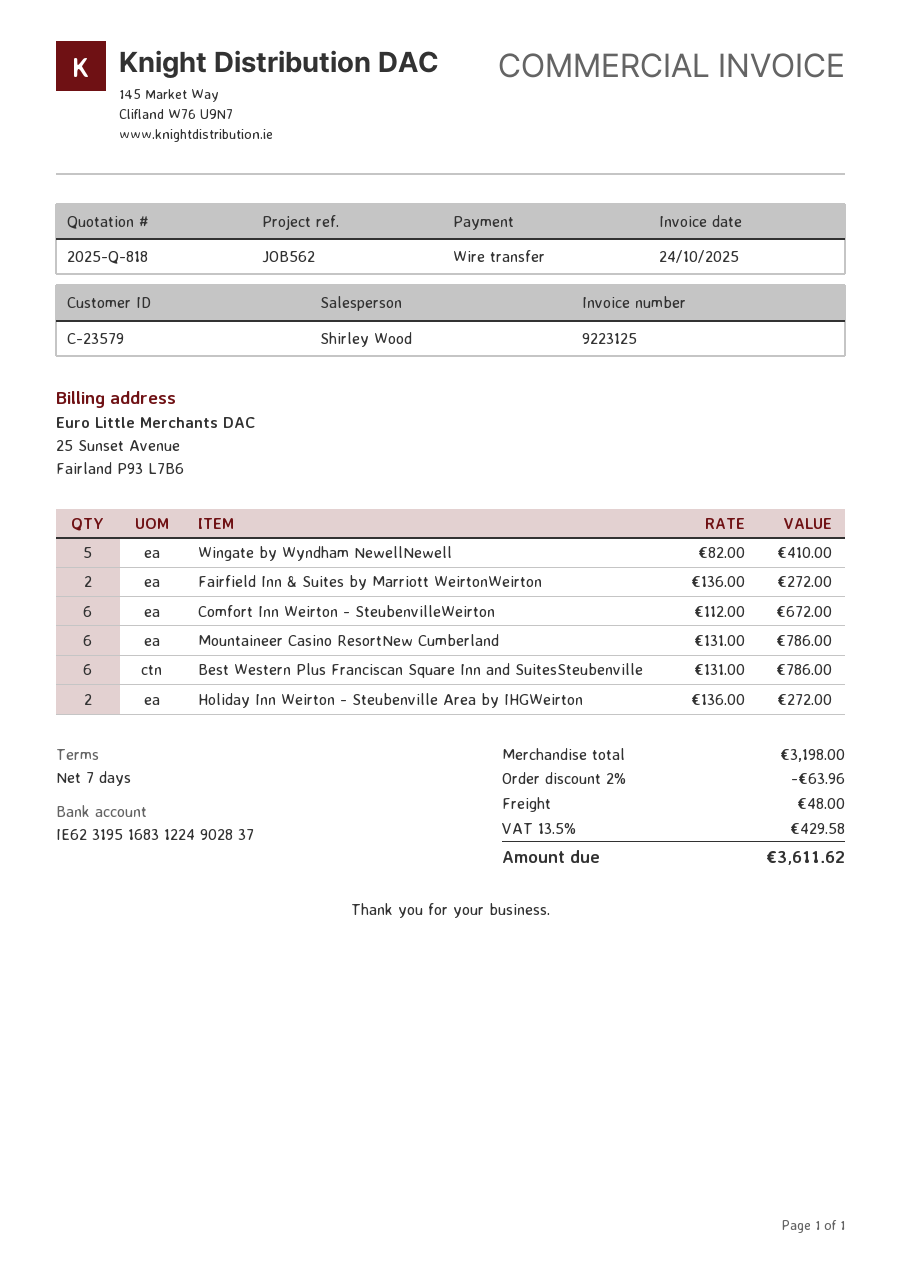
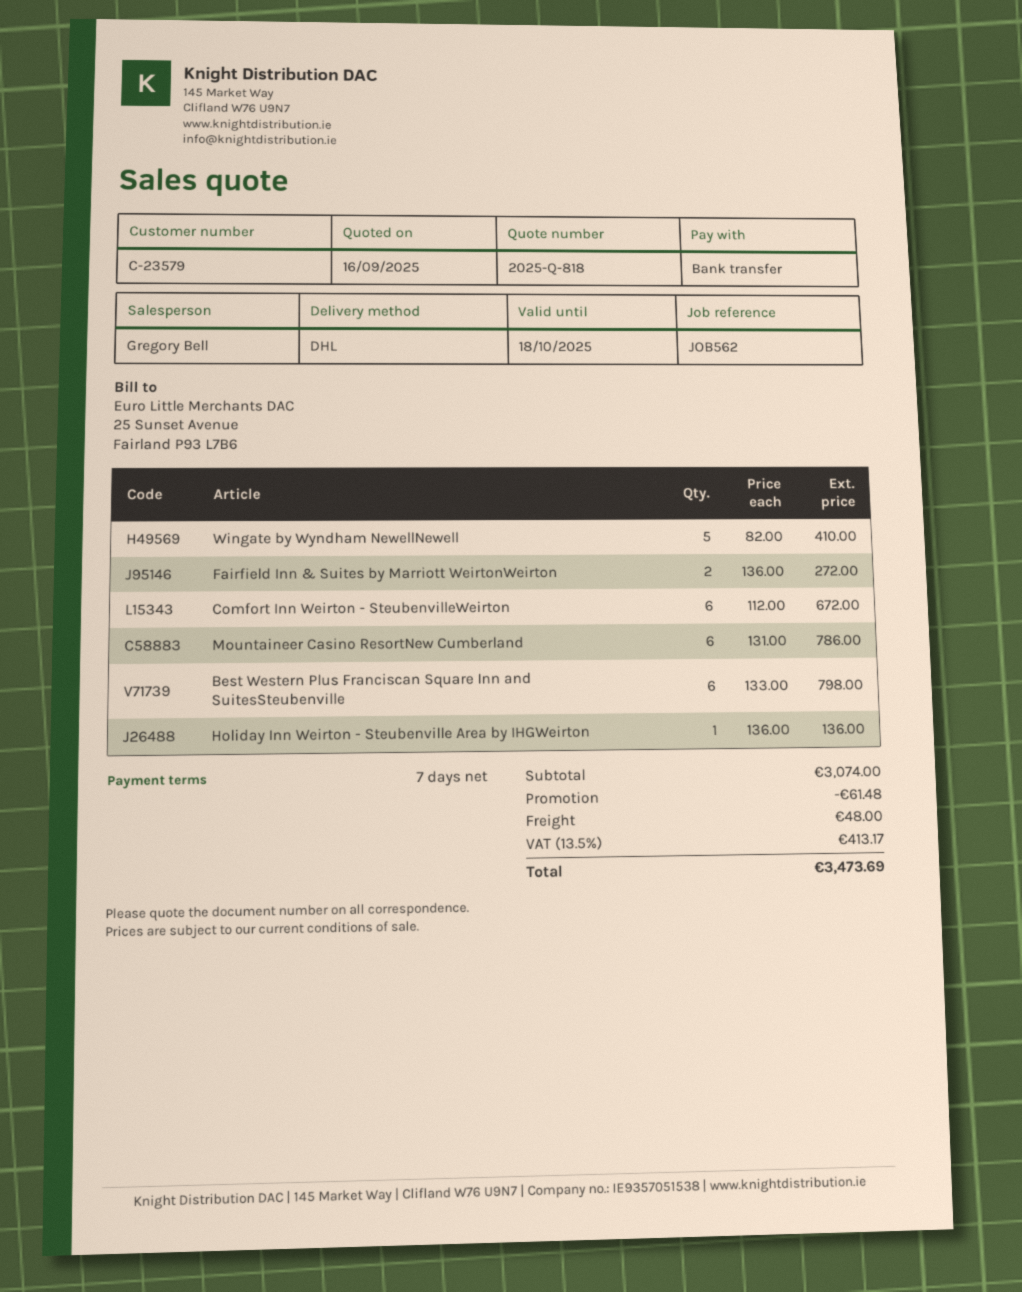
sales rep: Shirley Wood -> Gregory Bell
Best Western Plus Franciscan Square Inn and SuitesSteubenville: 6 x 131.00 = 786.00 -> 6 x 133.00 = 798.00
Holiday Inn Weirton - Steubenville Area by IHGWeirton: 2 x 136.00 = 272.00 -> 1 x 136.00 = 136.00
subtotal: 3198.00 -> 3074.00
discount: 63.96 -> 61.48
tax: 13.5% = 429.58 -> 13.5% = 413.17
total: 3611.62 -> 3473.69

